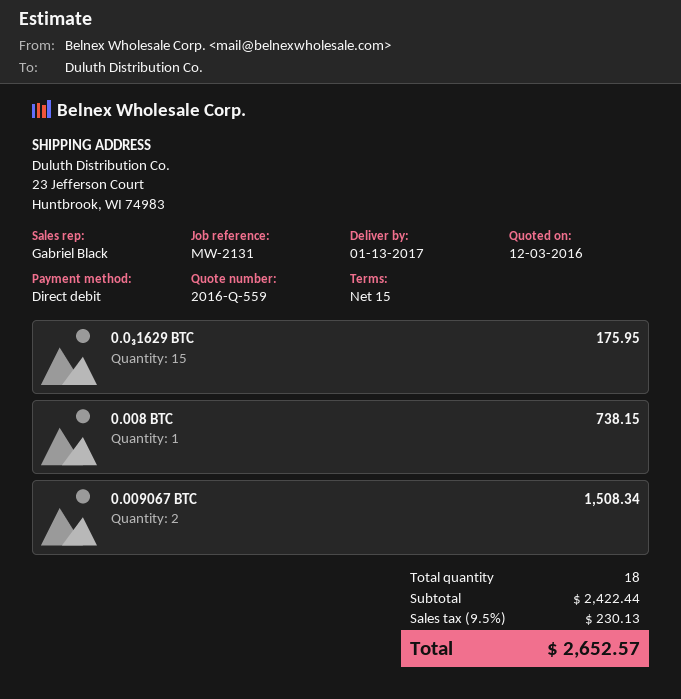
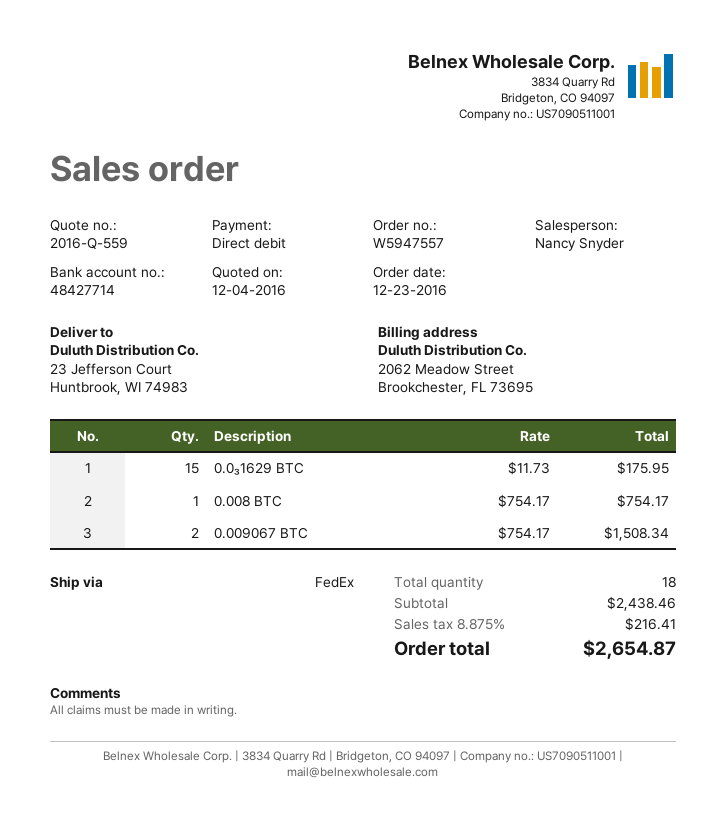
quote date: 2016-12-03 -> 2016-12-04
sales rep: Gabriel Black -> Nancy Snyder
0.008 BTC: 1 for 738.15 -> 1 for 754.17
subtotal: 2422.44 -> 2438.46
tax: 9.5% = 230.13 -> 8.875% = 216.41
total: 2652.57 -> 2654.87

